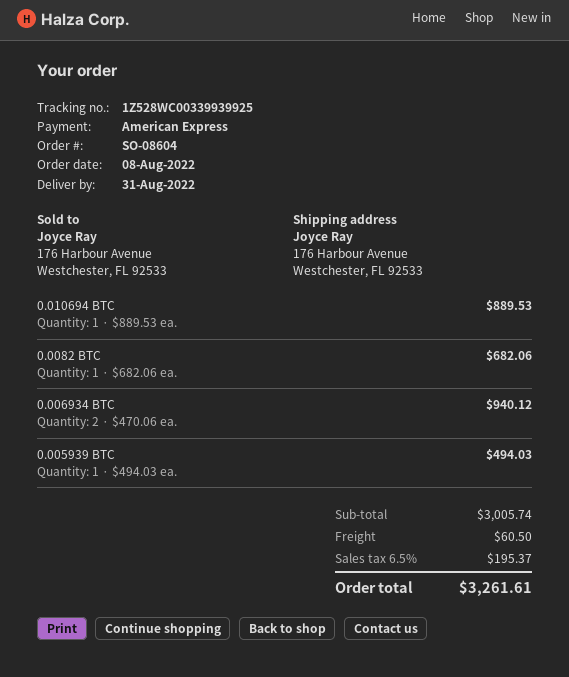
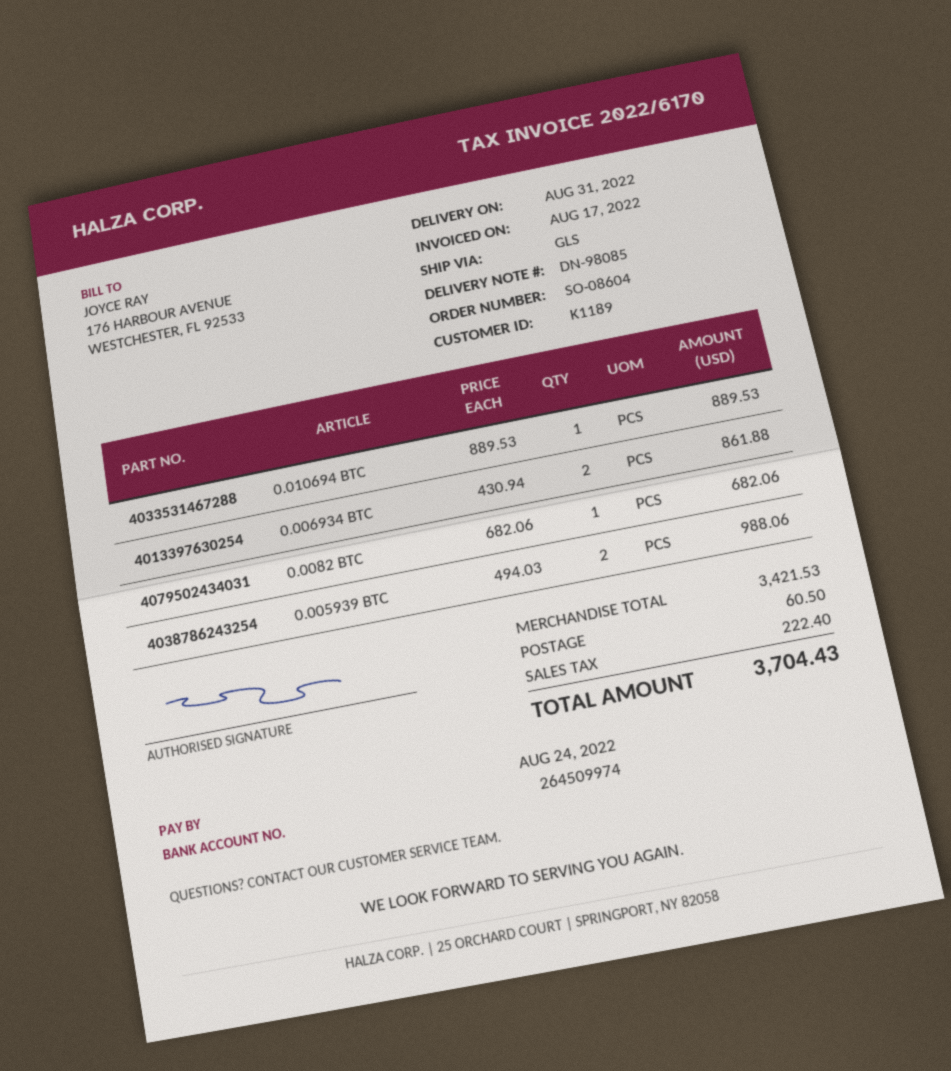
0.006934 BTC: 2 x 470.06 = 940.12 -> 2 x 430.94 = 861.88
0.005939 BTC: 1 x 494.03 = 494.03 -> 2 x 494.03 = 988.06
subtotal: 3005.74 -> 3421.53
tax: 195.37 -> 222.40
total: 3261.61 -> 3704.43

